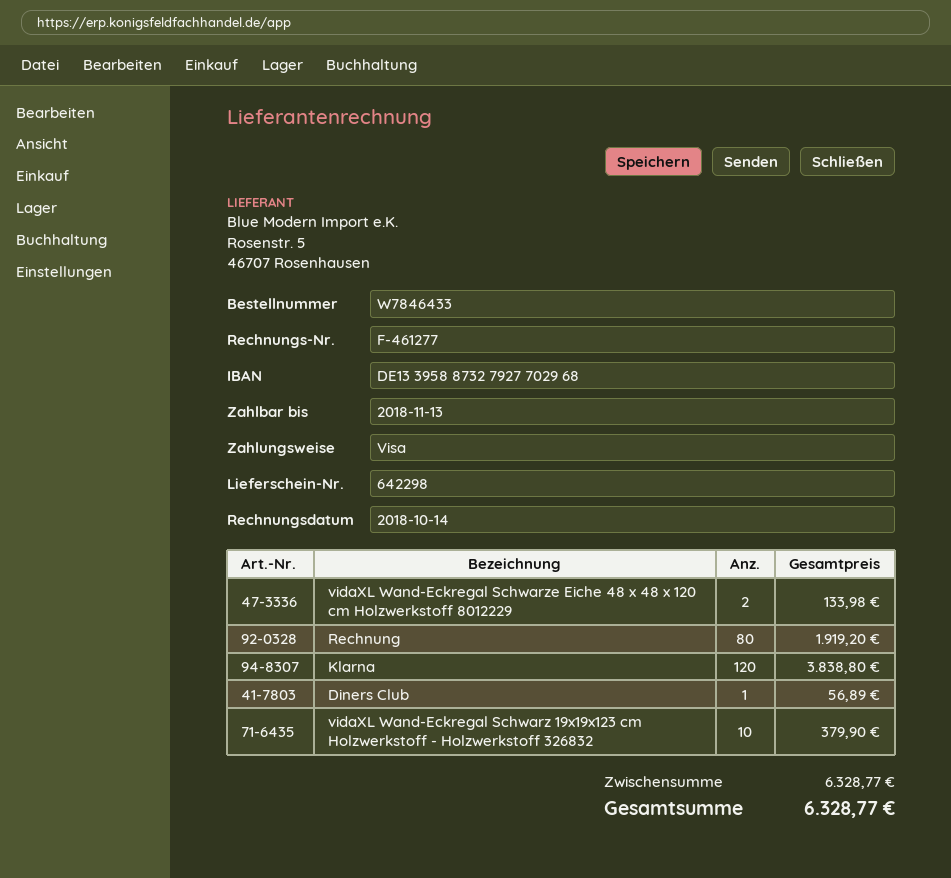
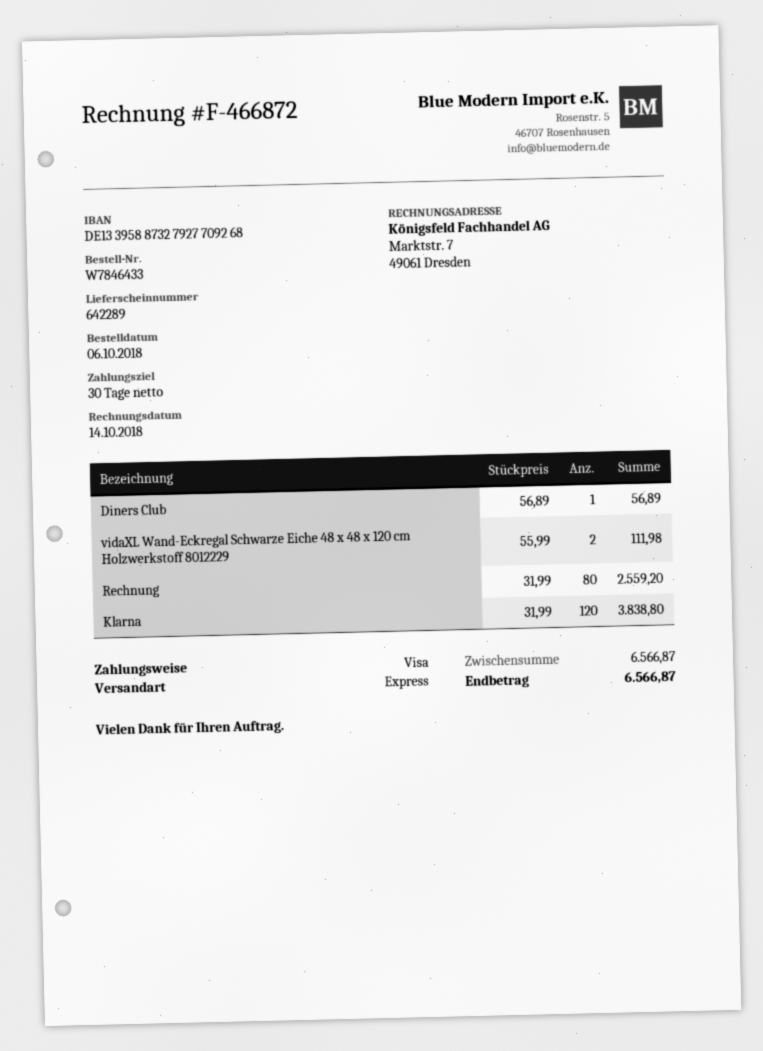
delivery note number: 642298 -> 642289
invoice number: F-461277 -> F-466872
bank account: DE13395887327927702968 -> DE13395887327927709268
vidaXL Wand-Eckregal Schwarze Eiche 48 x 48 x 120 cm Holzwerkstoff 8012229: 2 for 133.98 -> 2 for 111.98
Rechnung: 80 for 1919.20 -> 80 for 2559.20
vidaXL Wand-Eckregal Schwarz 19x19x123 cm Holzwerkstoff - Holzwerkstoff 326832: 10 for 379.90 -> none
subtotal: 6328.77 -> 6566.87
total: 6328.77 -> 6566.87

